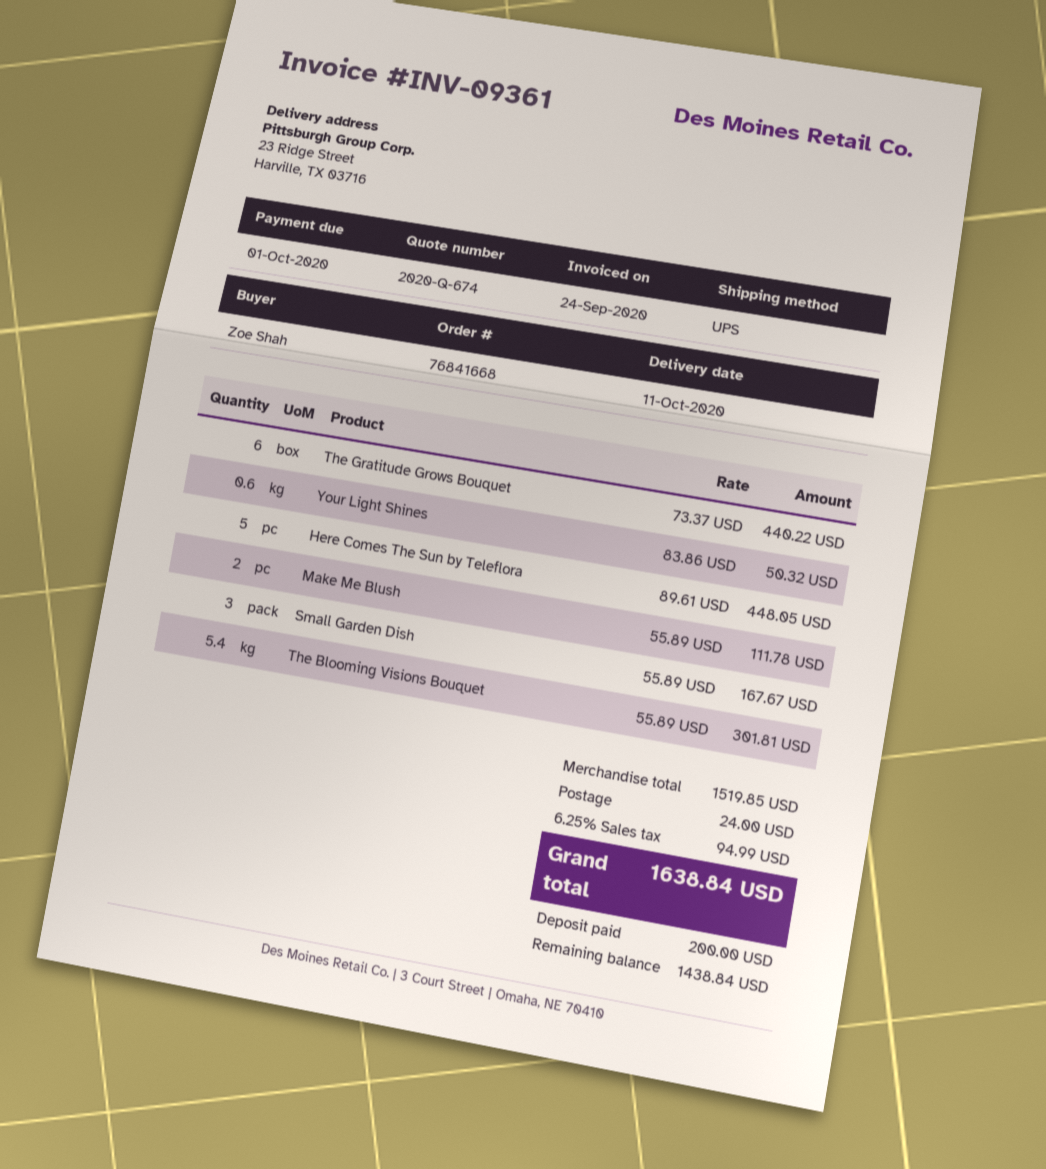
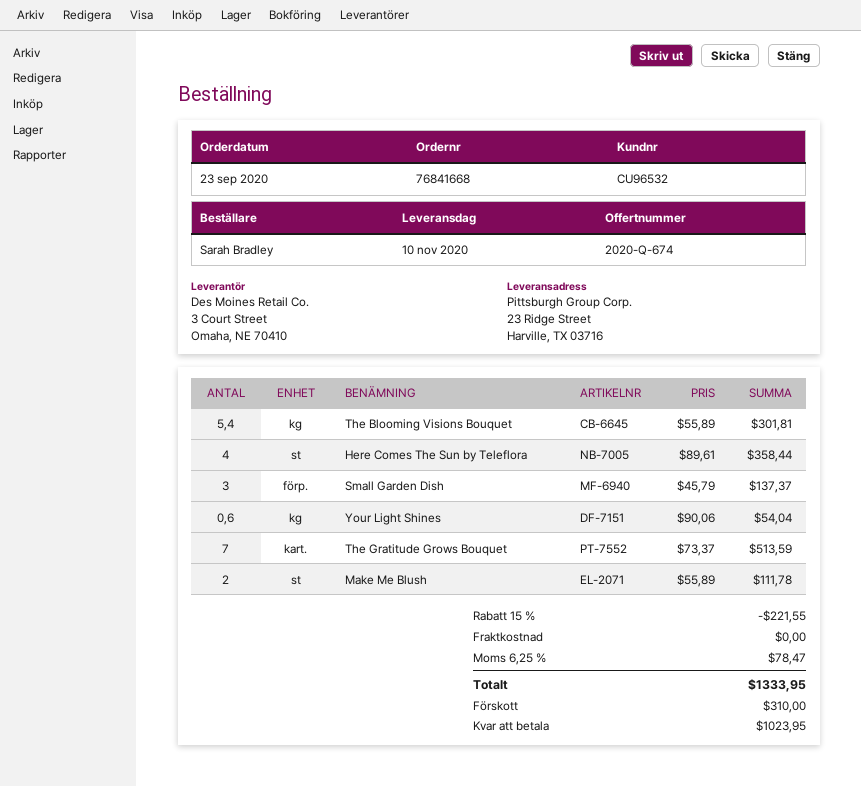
delivery date: 2020-10-11 -> 2020-11-10
ordered by: Zoe Shah -> Sarah Bradley
The Gratitude Grows Bouquet: 6 x 73.37 = 440.22 -> 7 x 73.37 = 513.59
Your Light Shines: 0.6 x 83.86 = 50.32 -> 0.6 x 90.06 = 54.04
Here Comes The Sun by Teleflora: 5 x 89.61 = 448.05 -> 4 x 89.61 = 358.44
Small Garden Dish: 3 x 55.89 = 167.67 -> 3 x 45.79 = 137.37
discount: none -> 15% = 221.55
shipping: 24.00 -> 0.00
tax: 6.25% = 94.99 -> 6.25% = 78.47
total: 1638.84 -> 1333.95
deposit: 200.00 -> 310.00
balance: 1438.84 -> 1023.95

